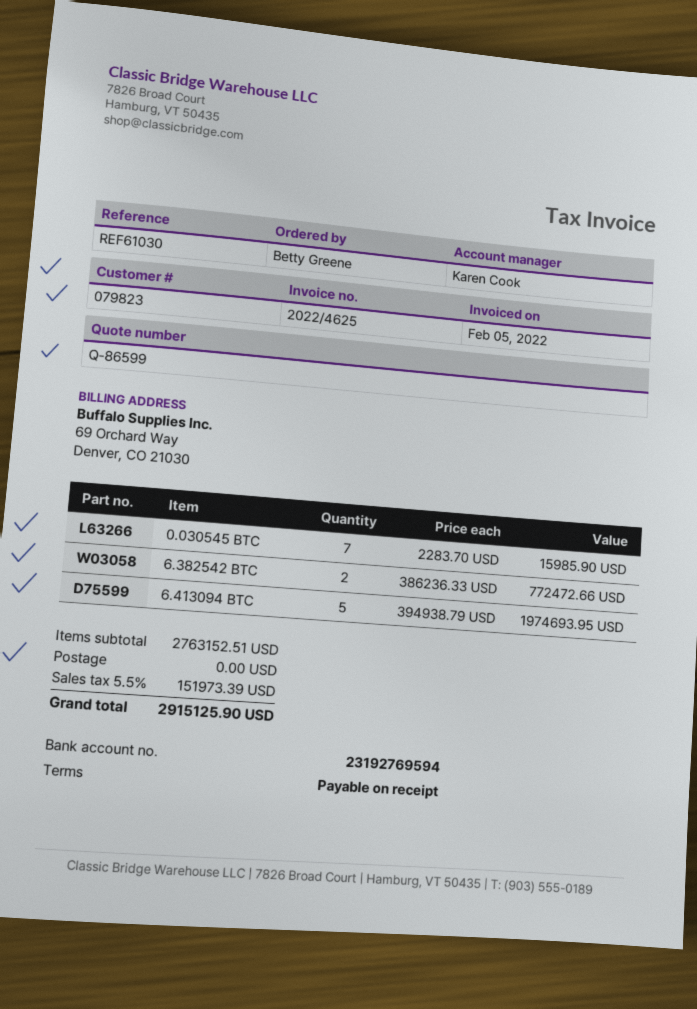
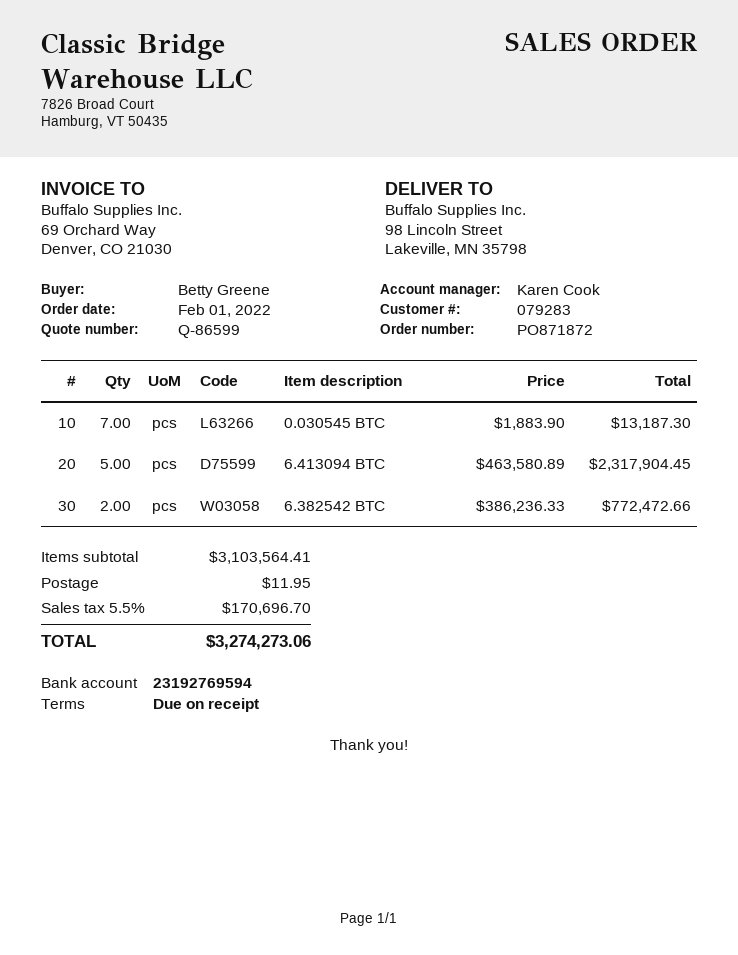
customer number: 079823 -> 079283
0.030545 BTC: 7 x 2283.70 = 15985.90 -> 7 x 1883.90 = 13187.30
6.413094 BTC: 5 x 394938.79 = 1974693.95 -> 5 x 463580.89 = 2317904.45
subtotal: 2763152.51 -> 3103564.41
shipping: 0.00 -> 11.95
tax: 5.5% = 151973.39 -> 5.5% = 170696.70
total: 2915125.90 -> 3274273.06

